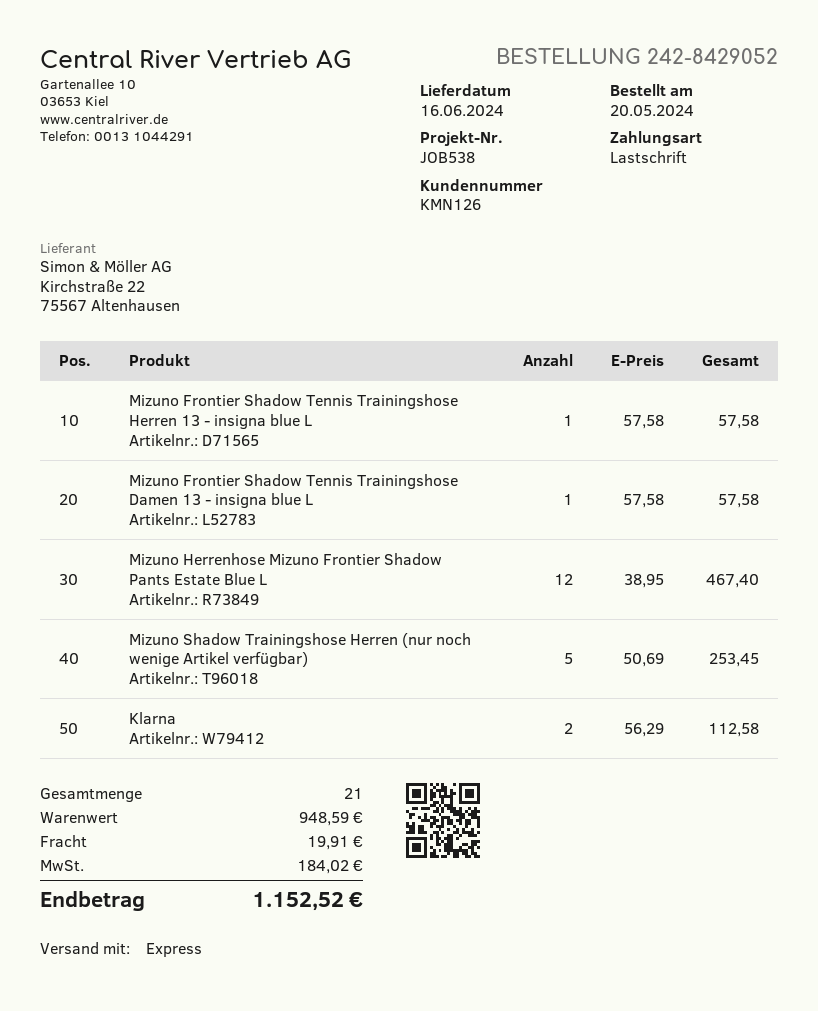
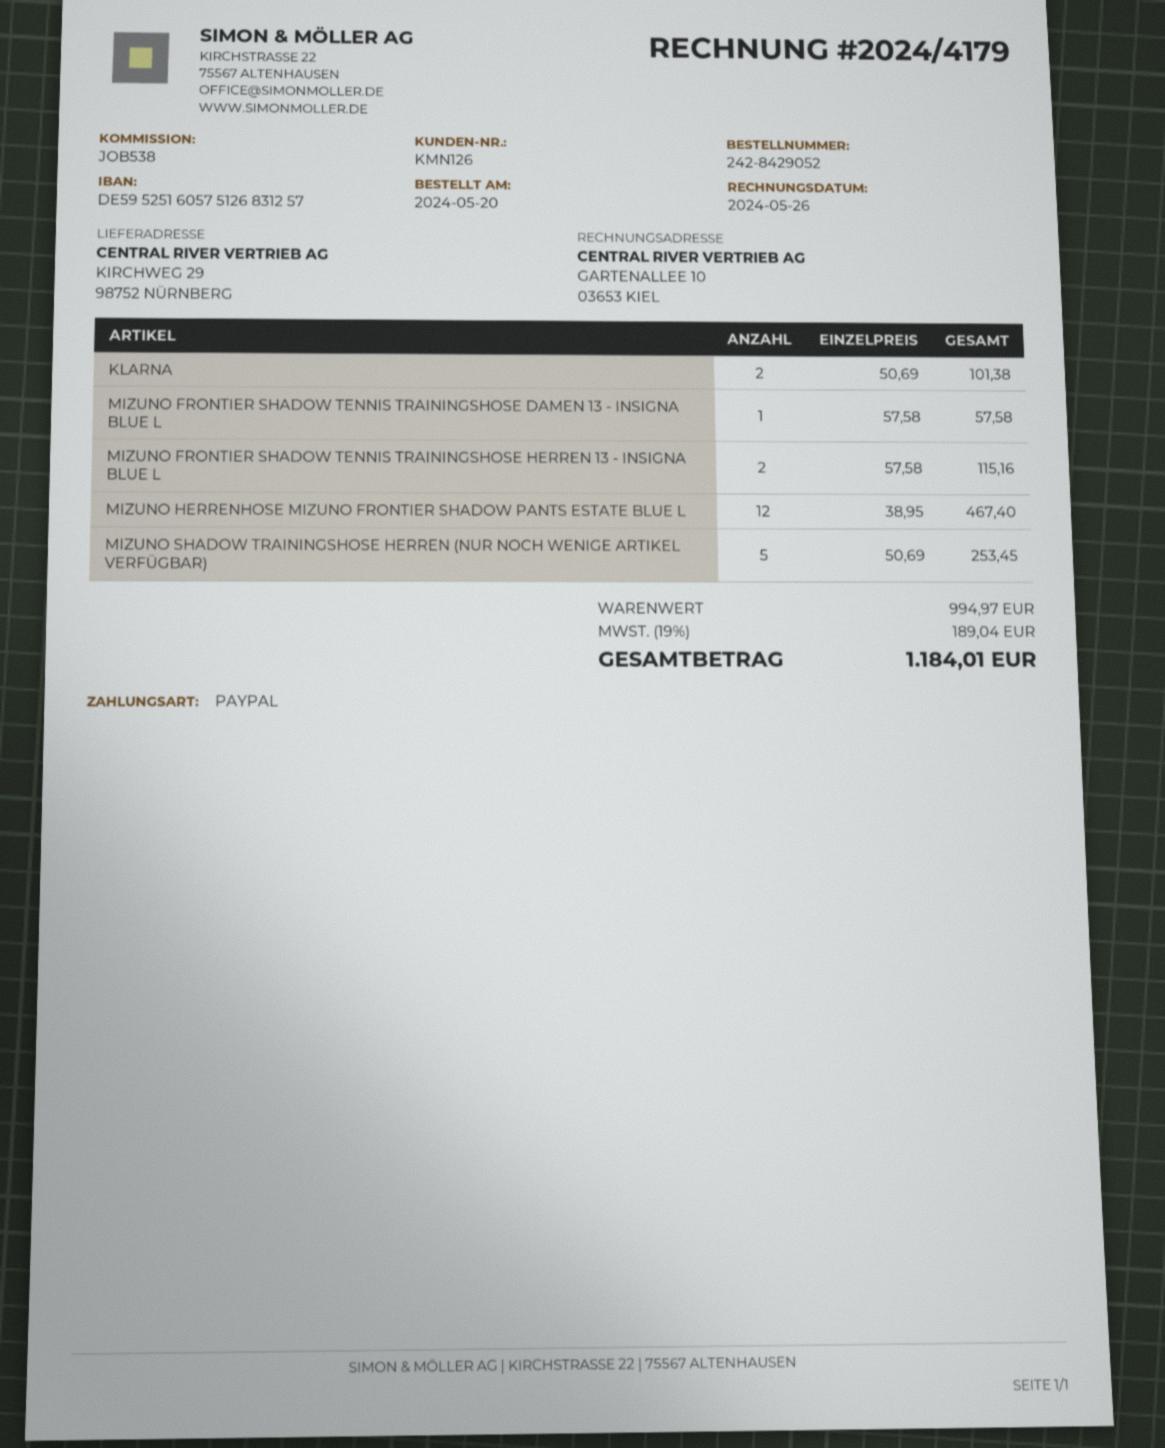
payment method: direct debit -> PayPal
Mizuno Frontier Shadow Tennis Trainingshose Herren 13 - insigna blue L: 1 x 57.58 = 57.58 -> 2 x 57.58 = 115.16
Klarna: 2 x 56.29 = 112.58 -> 2 x 50.69 = 101.38
subtotal: 948.59 -> 994.97
shipping: 19.91 -> none
tax: 184.02 -> 189.04
total: 1152.52 -> 1184.01

